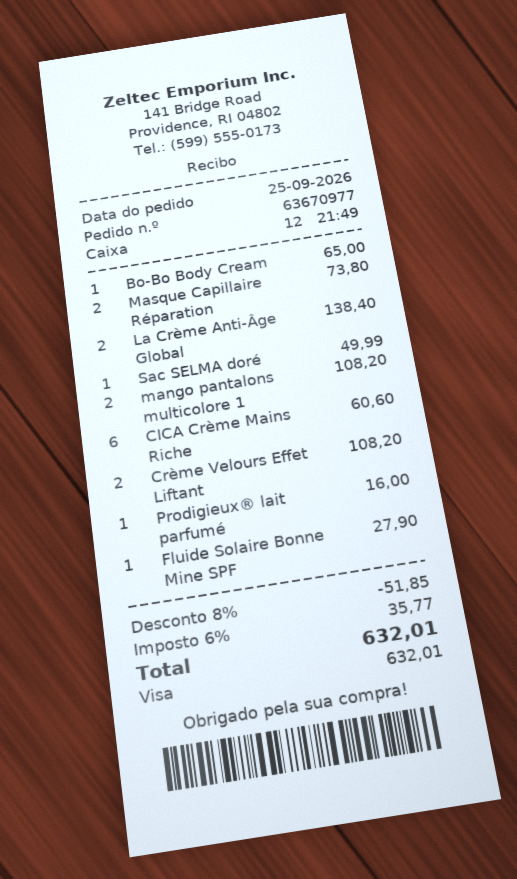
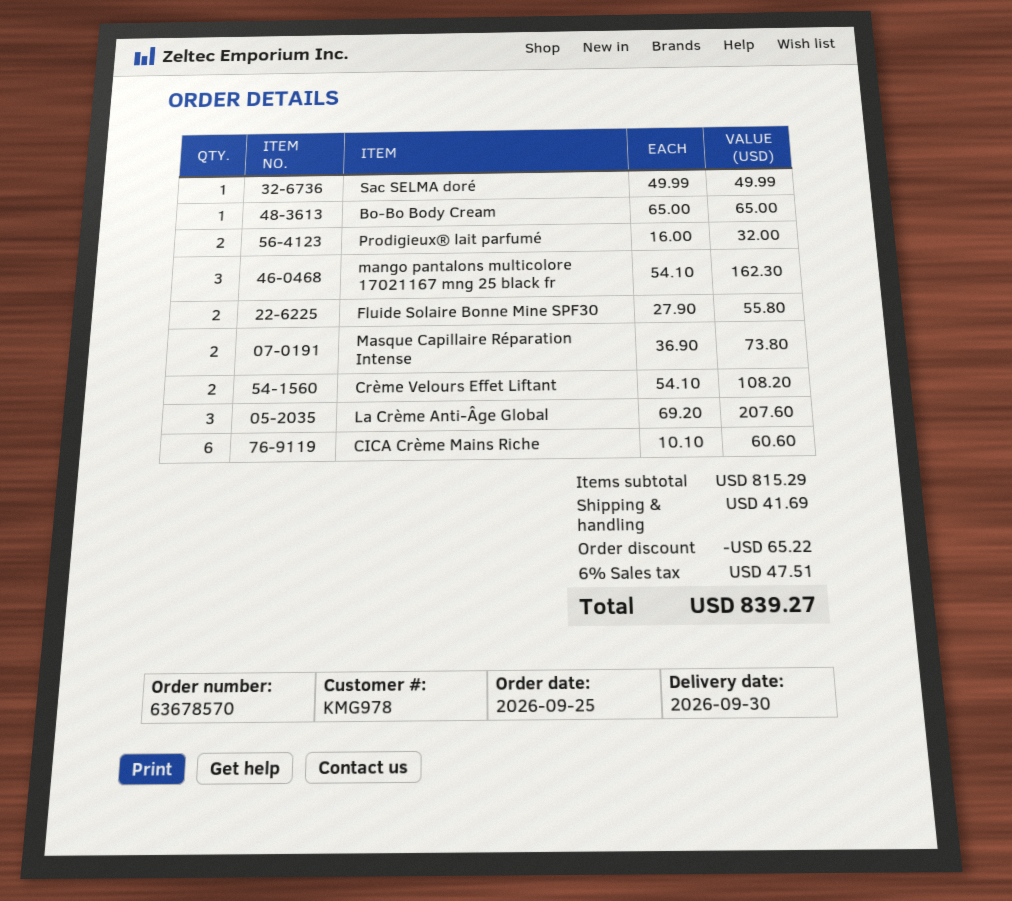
order number: 63670977 -> 63678570
La Crème Anti-Âge Global: 2 for 138.40 -> 3 for 207.60
mango pantalons multicolore 1: 2 for 108.20 -> 3 for 162.30
Prodigieux® lait parfumé: 1 for 16.00 -> 2 for 32.00
Fluide Solaire Bonne Mine SPF: 1 for 27.90 -> 2 for 55.80
discount: 51.85 -> 65.22
shipping: none -> 41.69
tax: 6% = 35.77 -> 6% = 47.51
total: 632.01 -> 839.27

